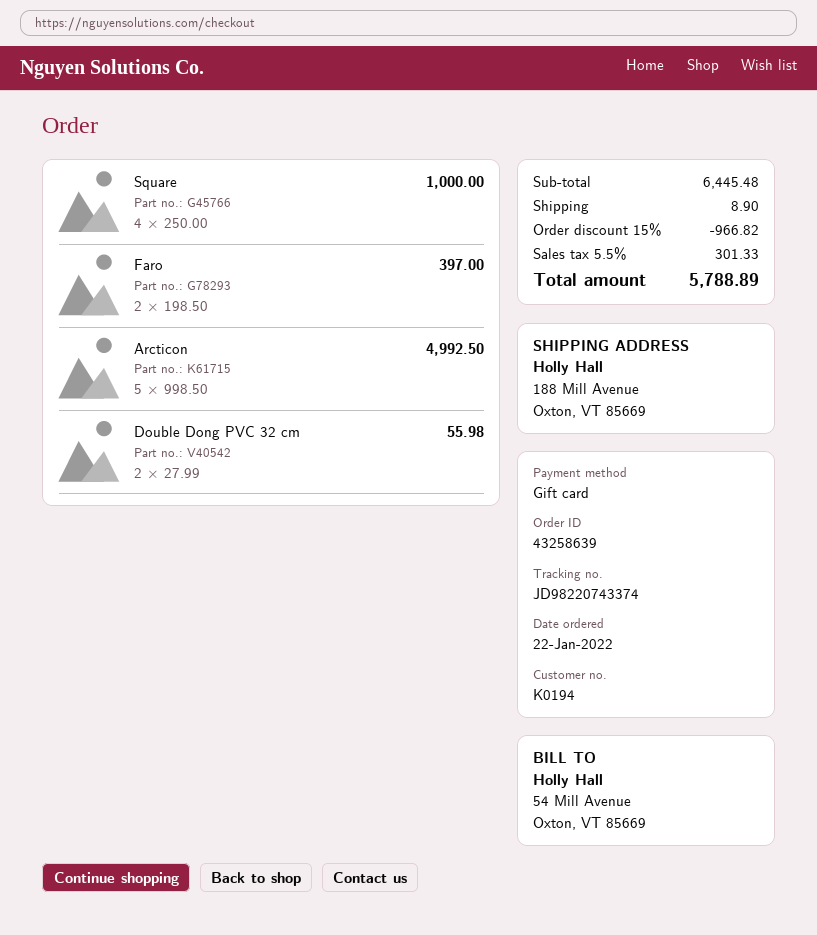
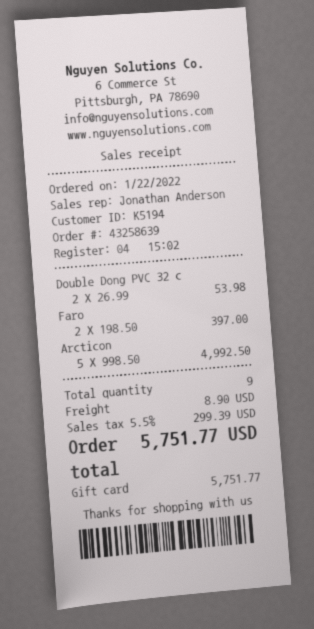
customer number: K0194 -> K5194
Square: 4 x 250.00 = 1000.00 -> none
Double Dong PVC 32 cm: 2 x 27.99 = 55.98 -> 2 x 26.99 = 53.98
discount: 15% = 966.82 -> none
tax: 5.5% = 301.33 -> 5.5% = 299.39
total: 5788.89 -> 5751.77

